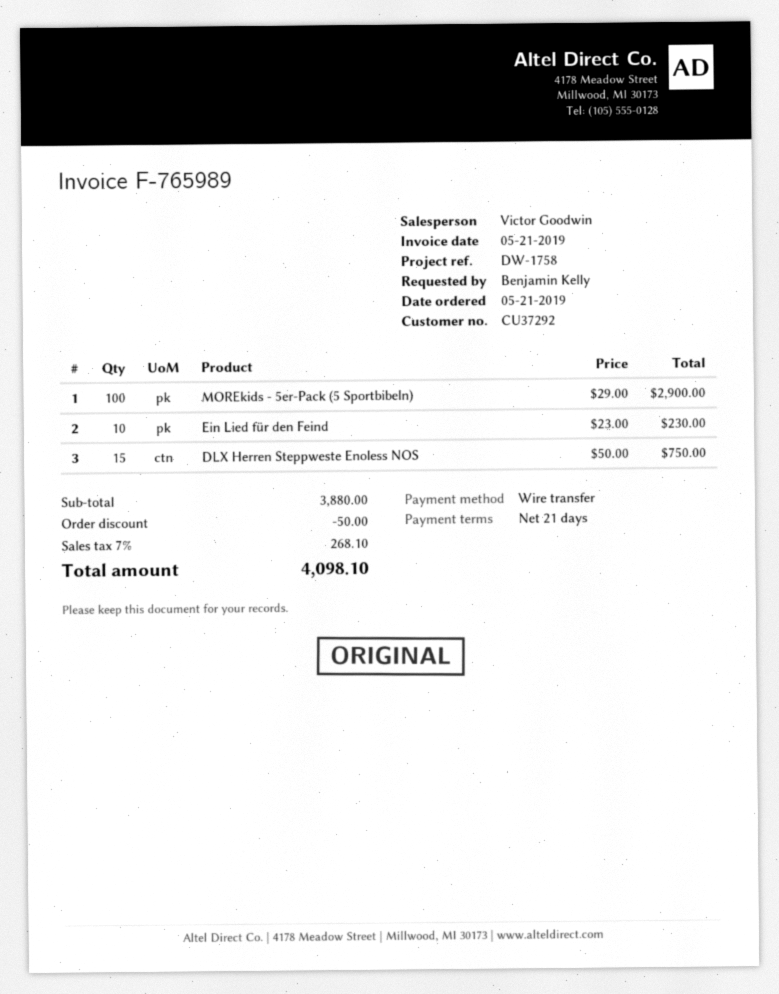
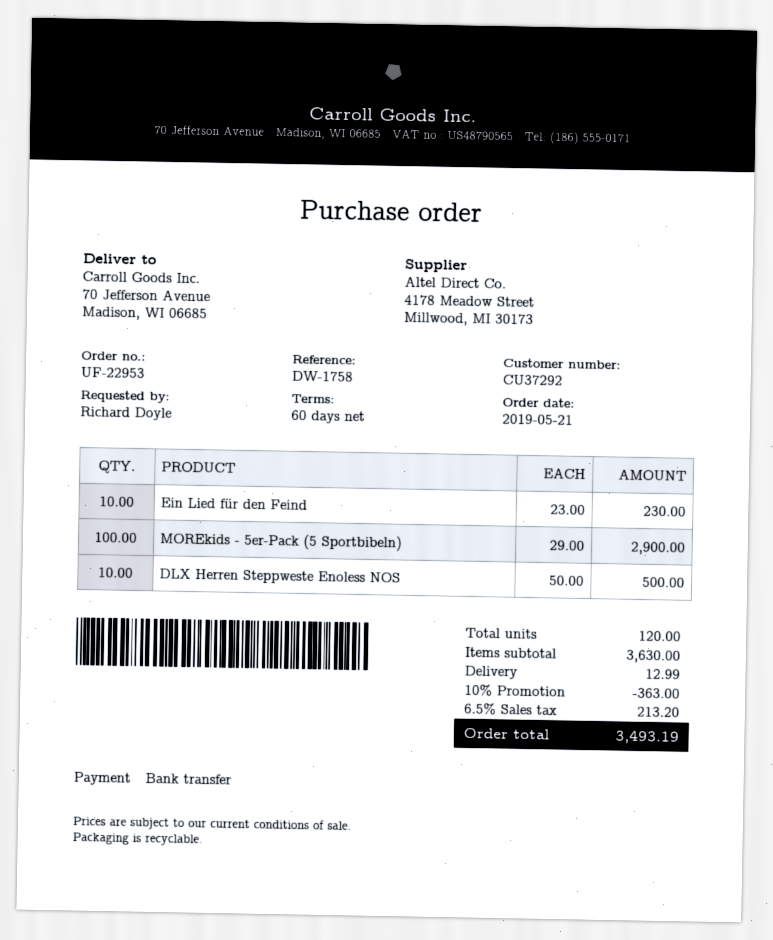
payment terms: 21 days -> 60 days
ordered by: Benjamin Kelly -> Richard Doyle
DLX Herren Steppweste Enoless NOS: 15 x 50.00 = 750.00 -> 10 x 50.00 = 500.00
subtotal: 3880.00 -> 3630.00
discount: 50.00 -> 363.00
shipping: none -> 12.99
tax: 7% = 268.10 -> 6.5% = 213.20
total: 4098.10 -> 3493.19

